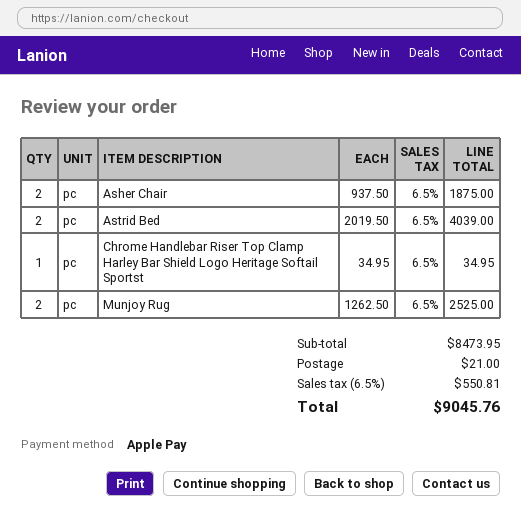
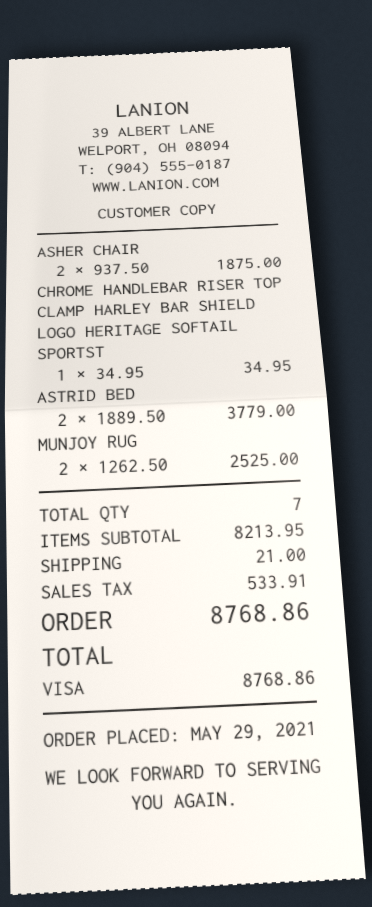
payment method: Apple Pay -> Visa
Astrid Bed: 2 x 2019.50 = 4039.00 -> 2 x 1889.50 = 3779.00
subtotal: 8473.95 -> 8213.95
tax: 550.81 -> 533.91
total: 9045.76 -> 8768.86

